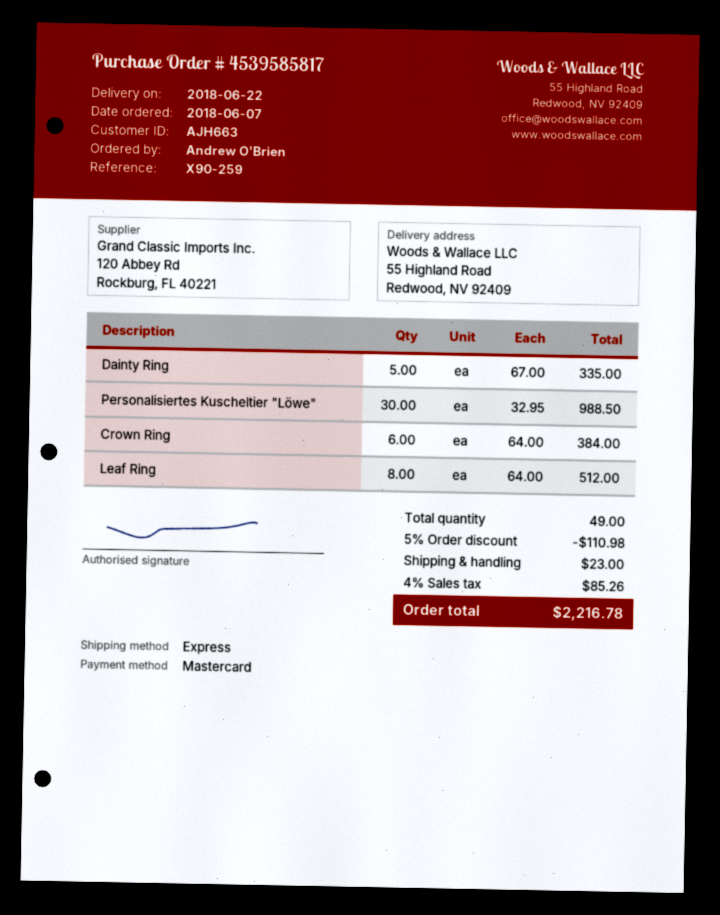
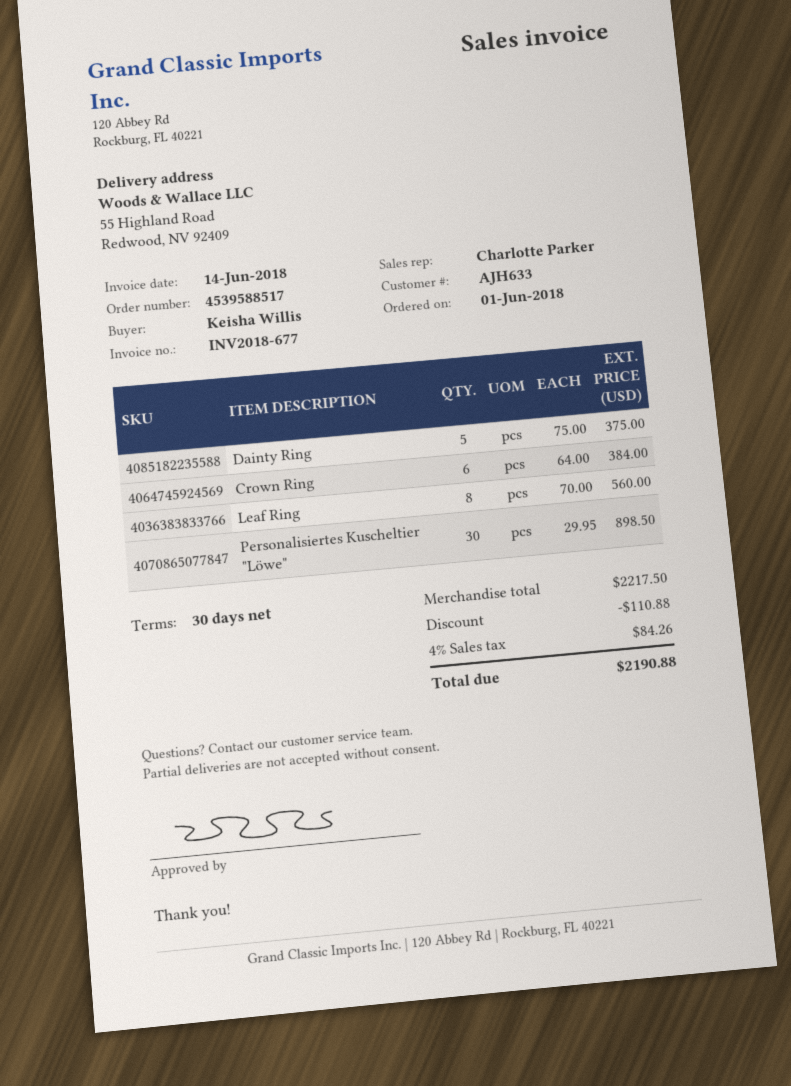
order number: 4539585817 -> 4539588517
order date: 2018-06-07 -> 2018-06-01
customer number: AJH663 -> AJH633
ordered by: Andrew O'Brien -> Keisha Willis
Dainty Ring: 5 x 67.00 = 335.00 -> 5 x 75.00 = 375.00
Personalisiertes Kuscheltier "Löwe": 30 x 32.95 = 988.50 -> 30 x 29.95 = 898.50
Leaf Ring: 8 x 64.00 = 512.00 -> 8 x 70.00 = 560.00
discount: 110.98 -> 110.88
shipping: 23.00 -> none
tax: 4% = 85.26 -> 4% = 84.26
total: 2216.78 -> 2190.88

